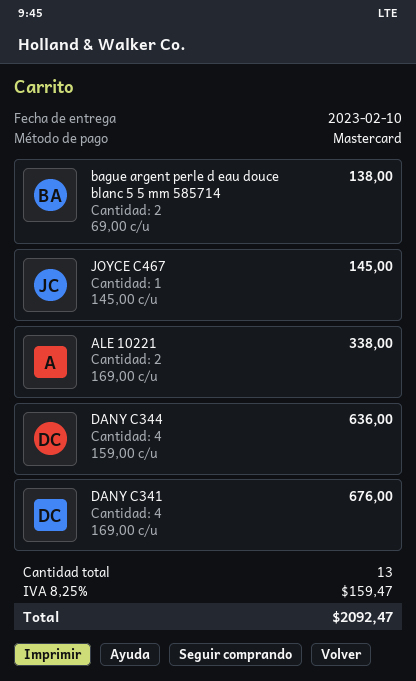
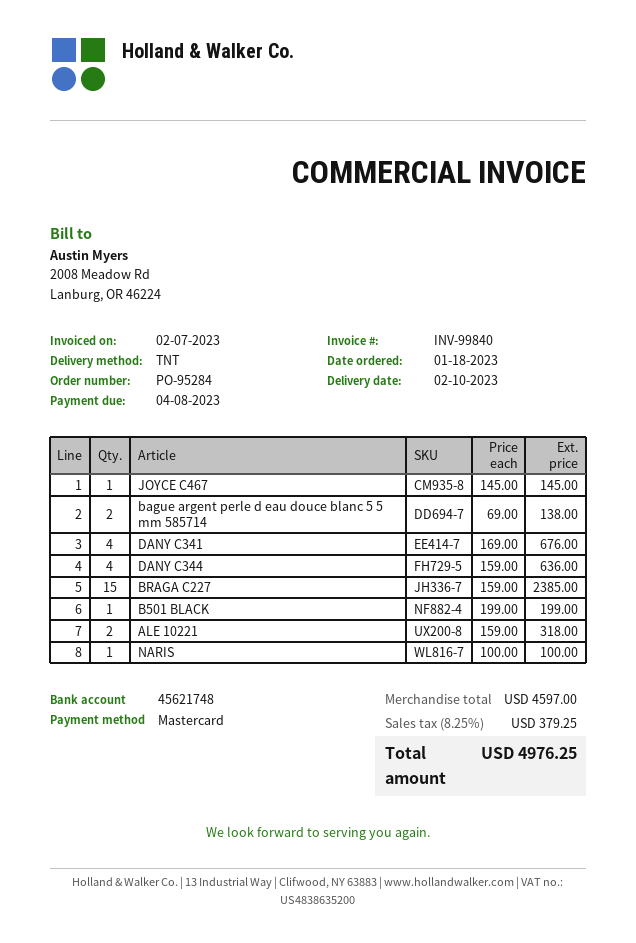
ALE 10221: 2 x 169.00 = 338.00 -> 2 x 159.00 = 318.00
BRAGA C227: none -> 15 x 159.00 = 2385.00
B501 BLACK: none -> 1 x 199.00 = 199.00
NARIS: none -> 1 x 100.00 = 100.00
tax: 8.25% = 159.47 -> 8.25% = 379.25
total: 2092.47 -> 4976.25

